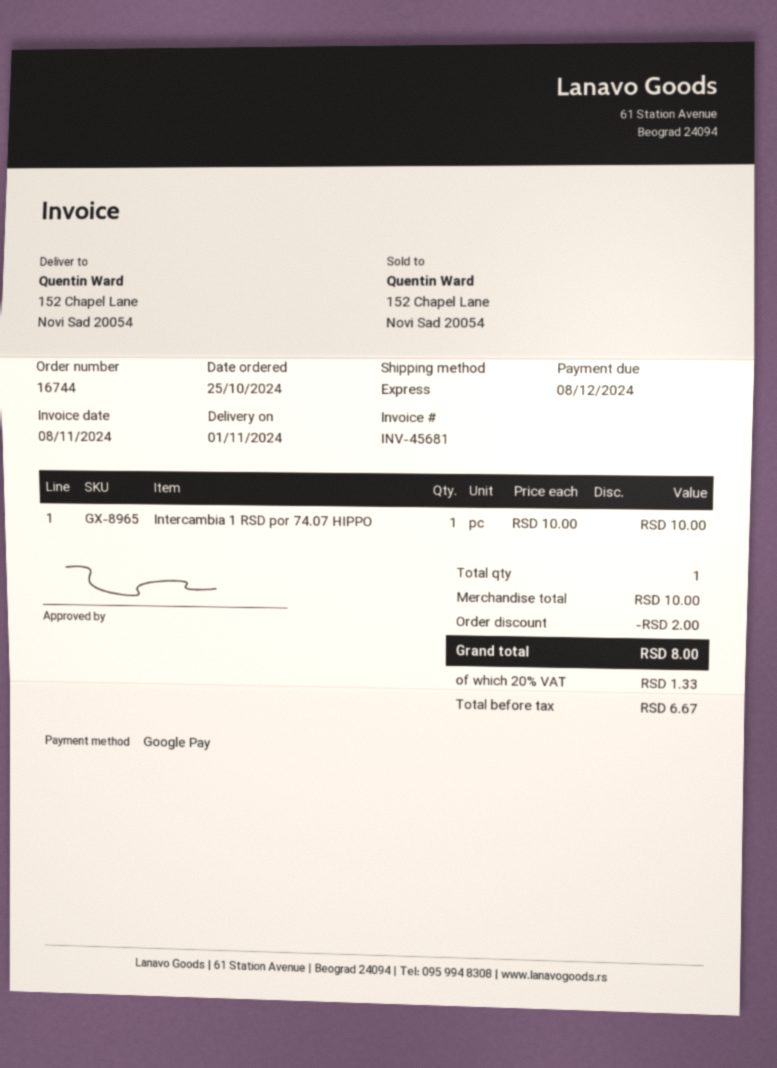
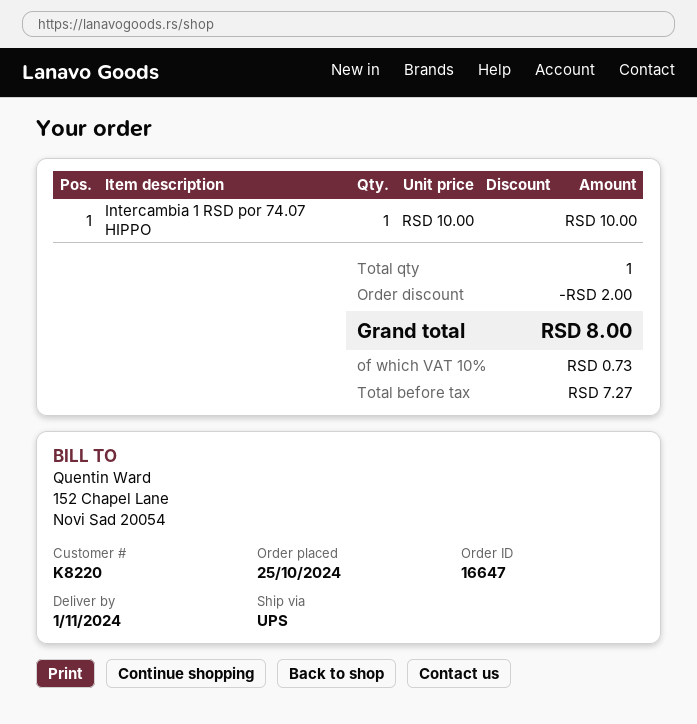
order number: 16744 -> 16647
shipping method: express -> UPS
net: 6.67 -> 7.27
tax: 20% = 1.33 -> 10% = 0.73

